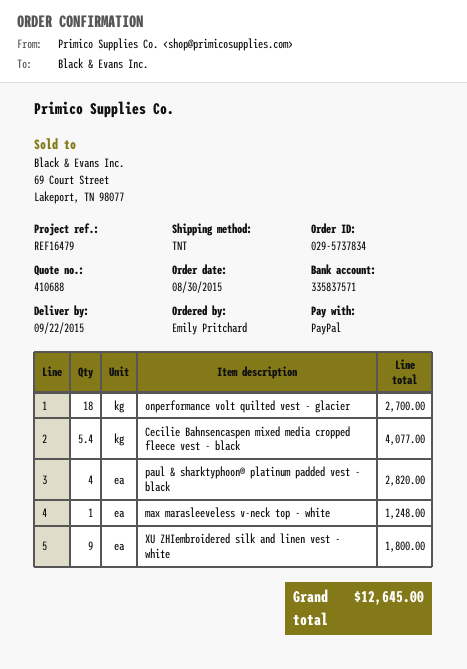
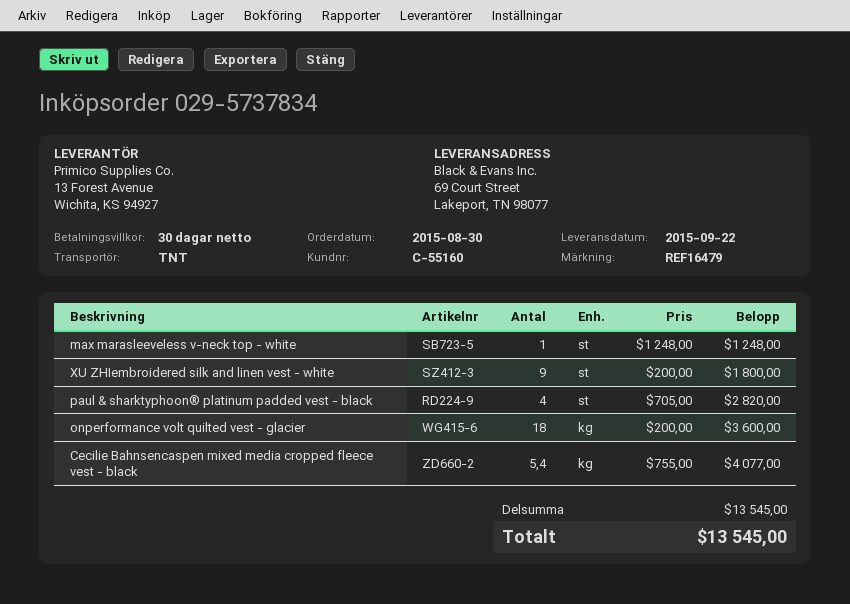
onperformance volt quilted vest - glacier: 18 for 2700.00 -> 18 for 3600.00
total: 12645.00 -> 13545.00

